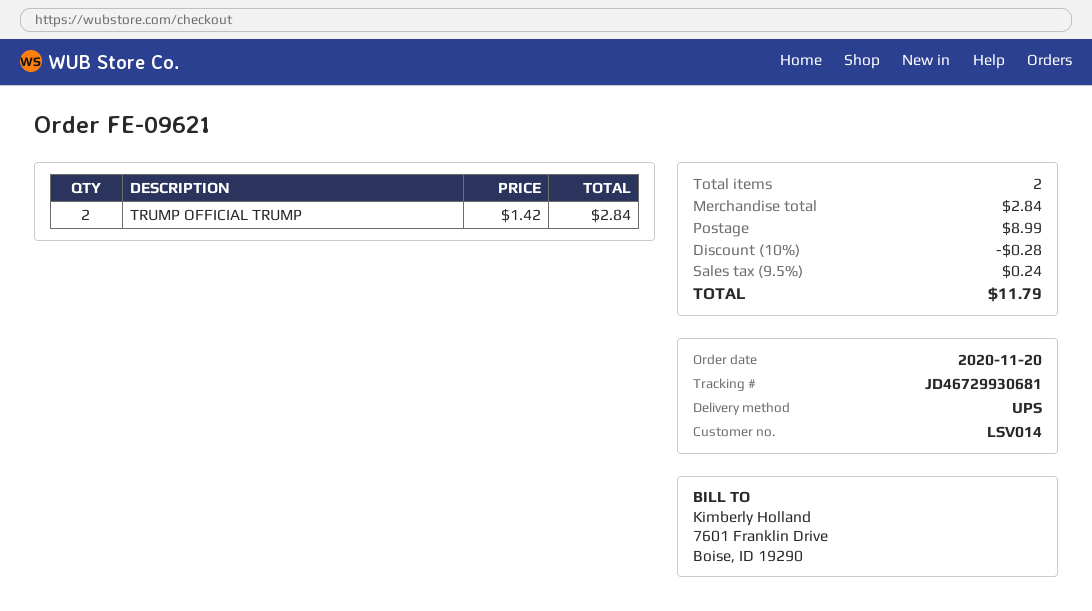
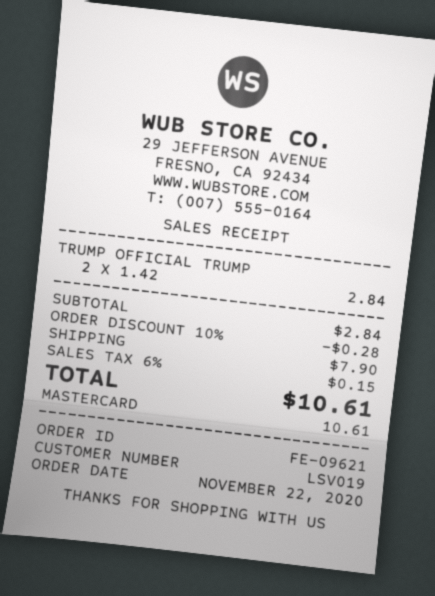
order date: 2020-11-20 -> 2020-11-22
customer number: LSV014 -> LSV019
shipping: 8.99 -> 7.90
tax: 9.5% = 0.24 -> 6% = 0.15
total: 11.79 -> 10.61

